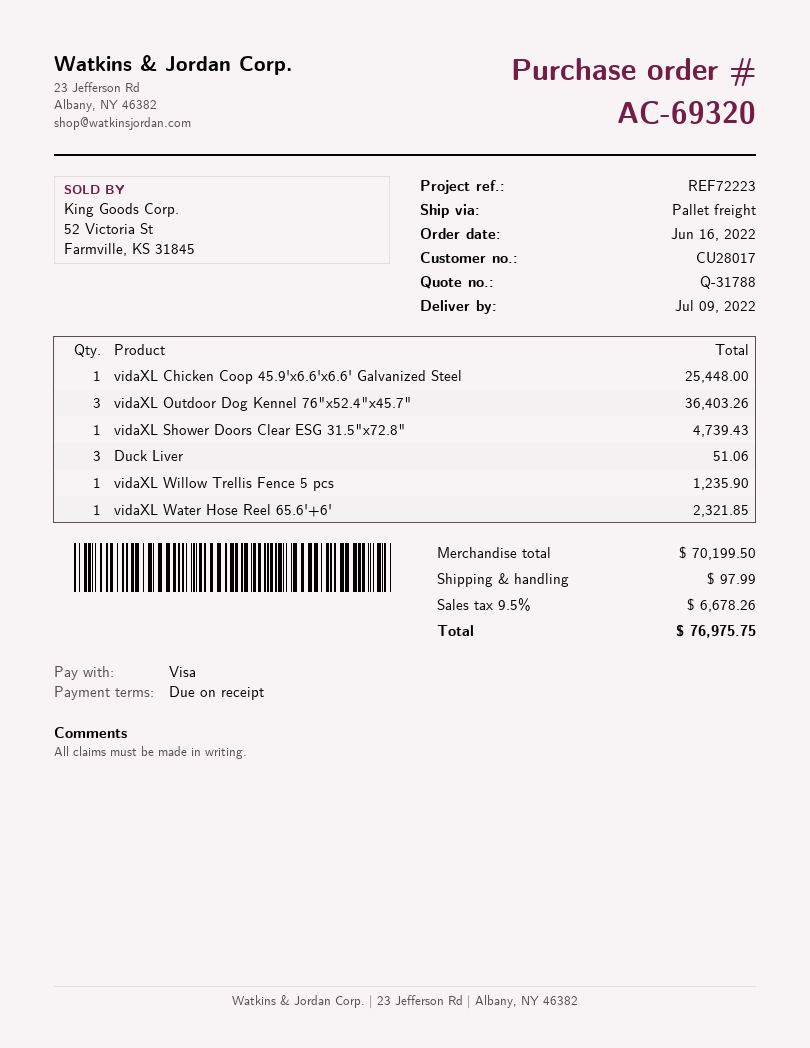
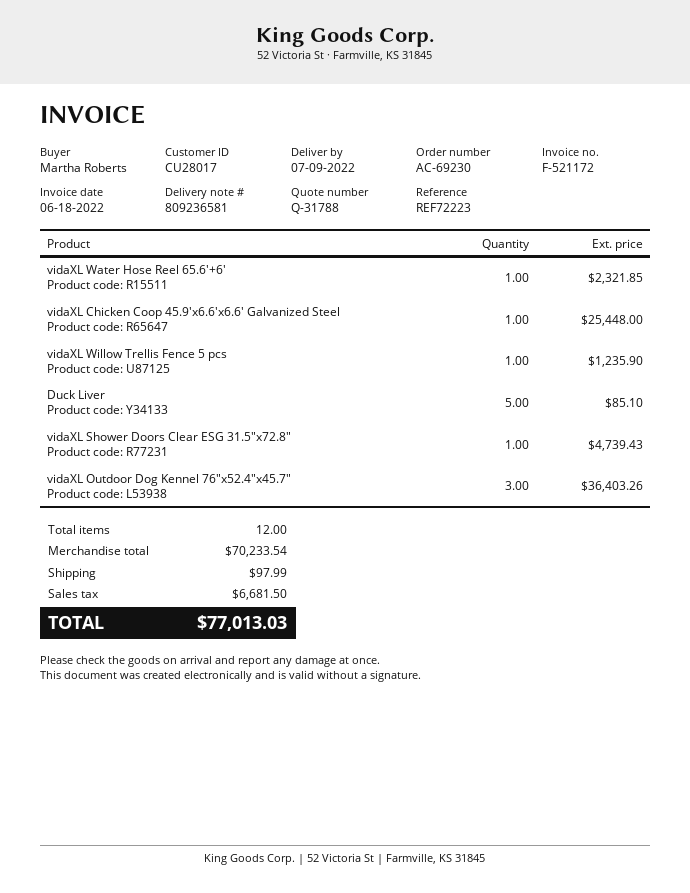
order number: AC-69320 -> AC-69230
Duck Liver: 3 for 51.06 -> 5 for 85.10
subtotal: 70199.50 -> 70233.54
tax: 6678.26 -> 6681.50
total: 76975.75 -> 77013.03

